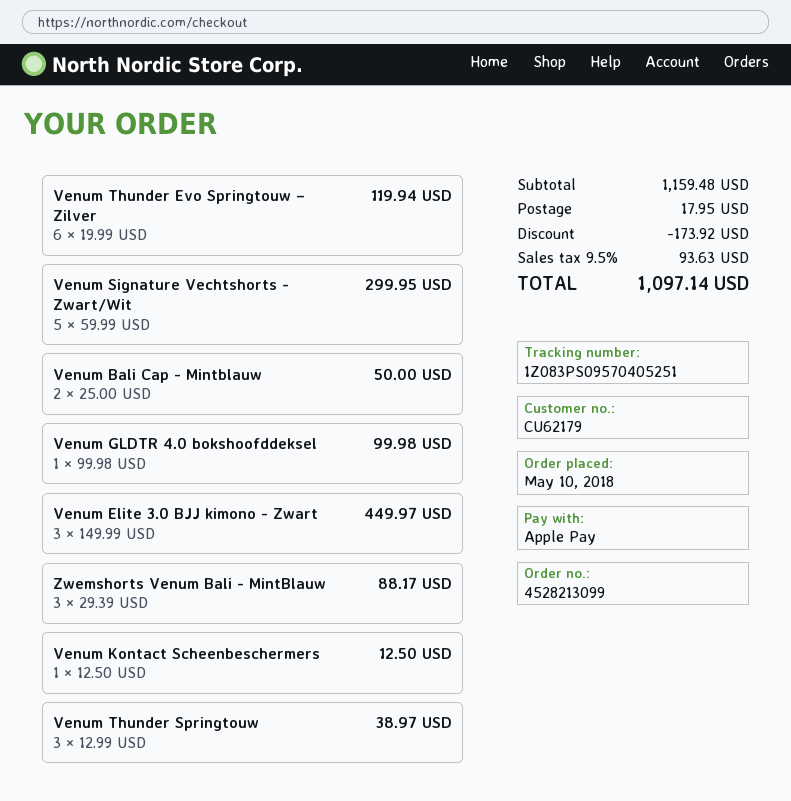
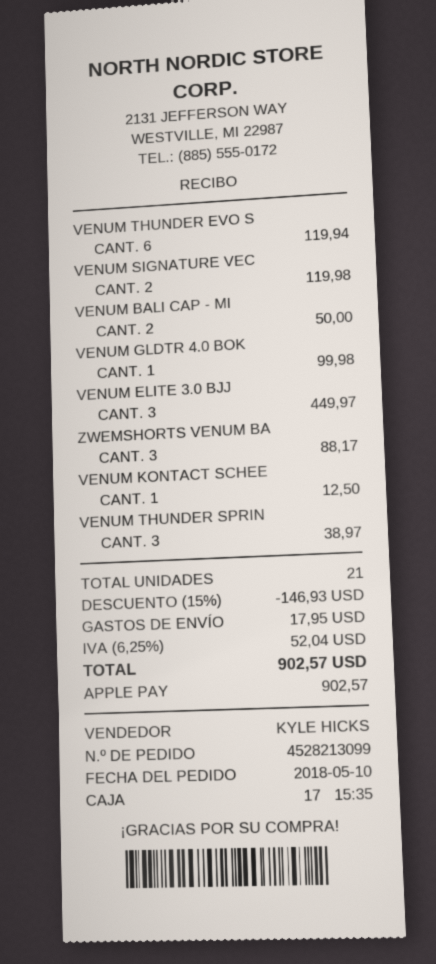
Venum Signature Vechtshorts - Zwart/Wit: 5 for 299.95 -> 2 for 119.98
discount: 173.92 -> 146.93
tax: 9.5% = 93.63 -> 6.25% = 52.04
total: 1097.14 -> 902.57

